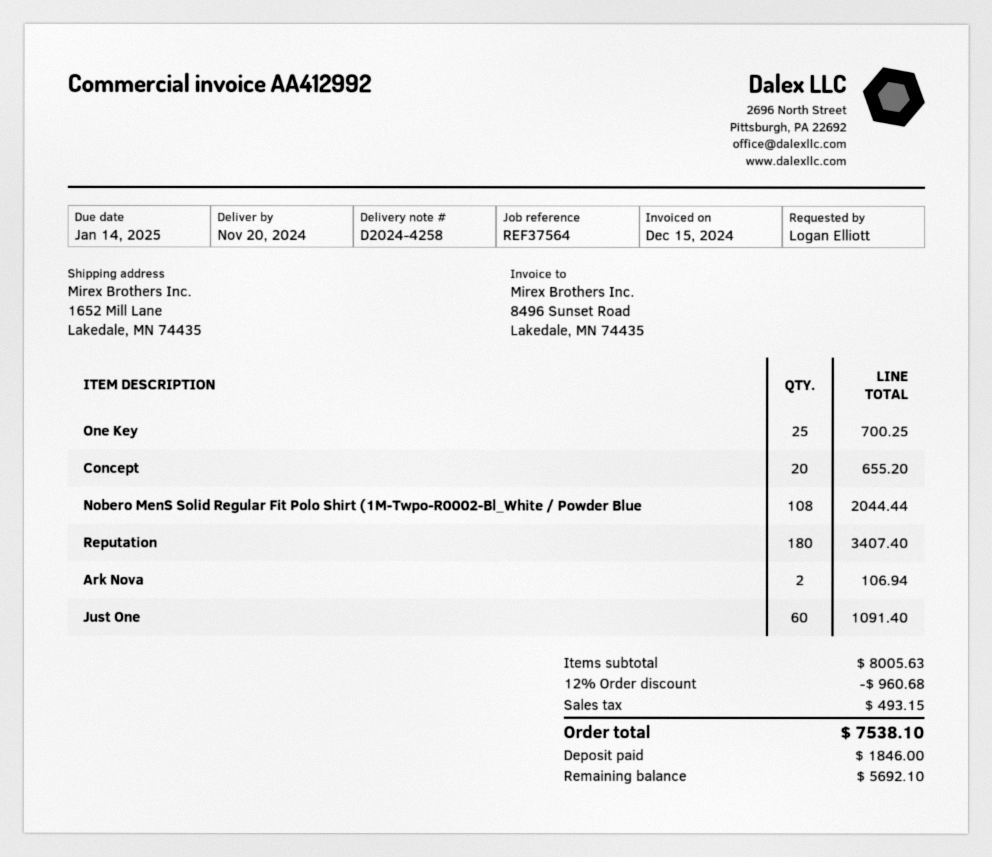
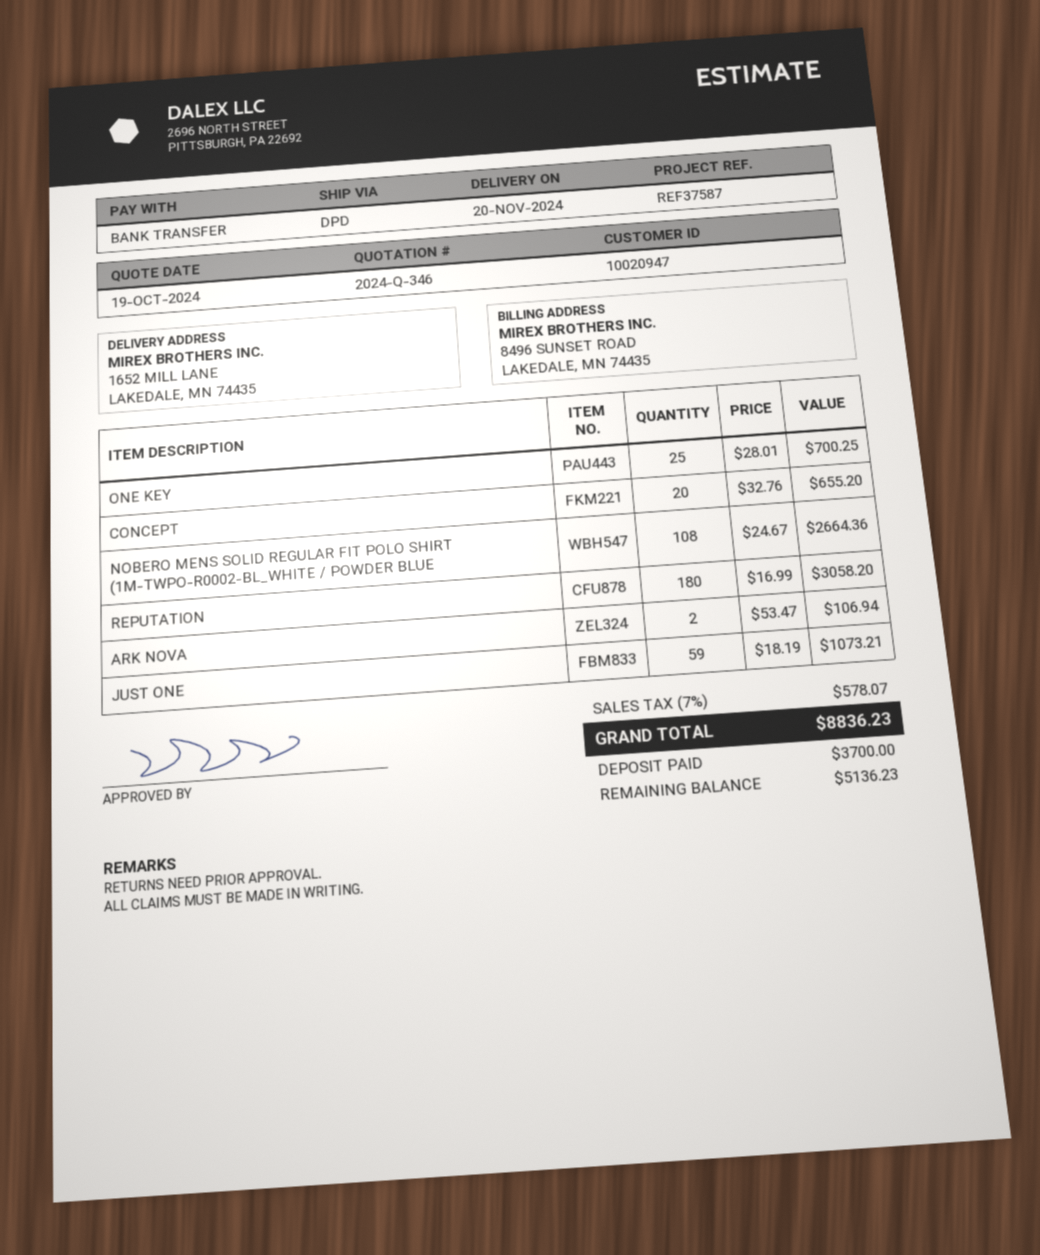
reference: REF37564 -> REF37587
Nobero MenS Solid Regular Fit Polo Shirt (1M-Twpo-R0002-Bl_White / Powder Blue: 108 for 2044.44 -> 108 for 2664.36
Reputation: 180 for 3407.40 -> 180 for 3058.20
Just One: 60 for 1091.40 -> 59 for 1073.21
discount: 12% = 960.68 -> none
tax: 493.15 -> 578.07
total: 7538.10 -> 8836.23
deposit: 1846.00 -> 3700.00
balance: 5692.10 -> 5136.23

